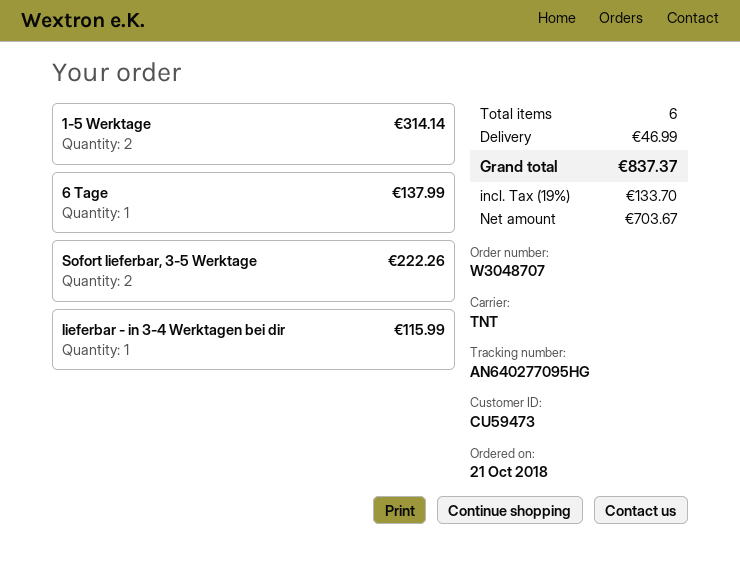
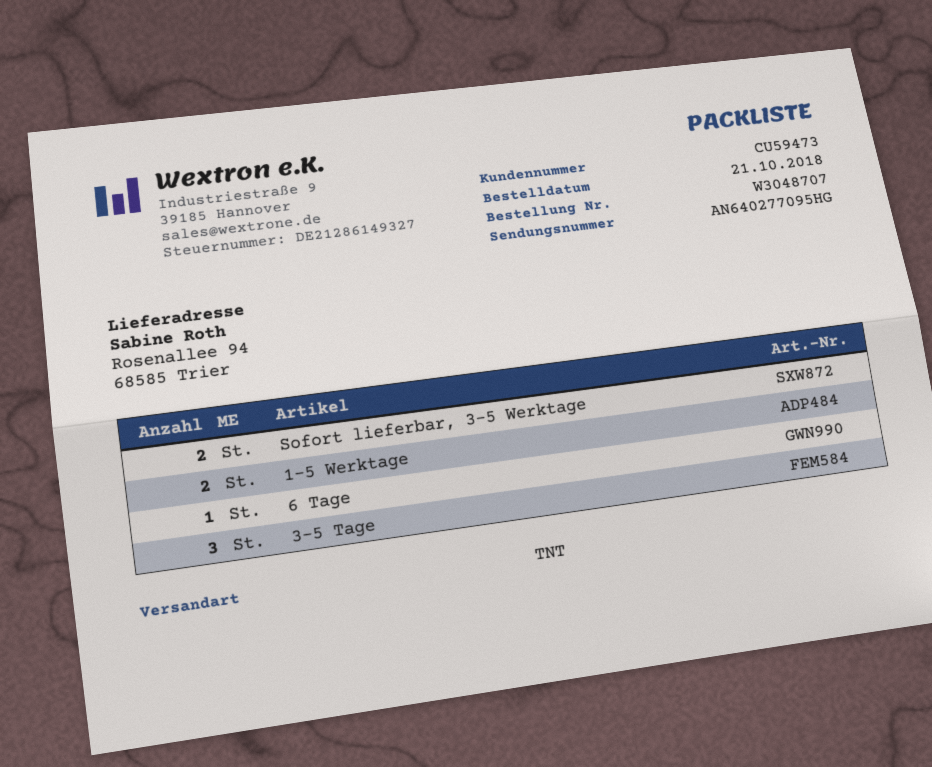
lieferbar - in 3-4 Werktagen bei dir: 1 -> none
3-5 Tage: none -> 3

